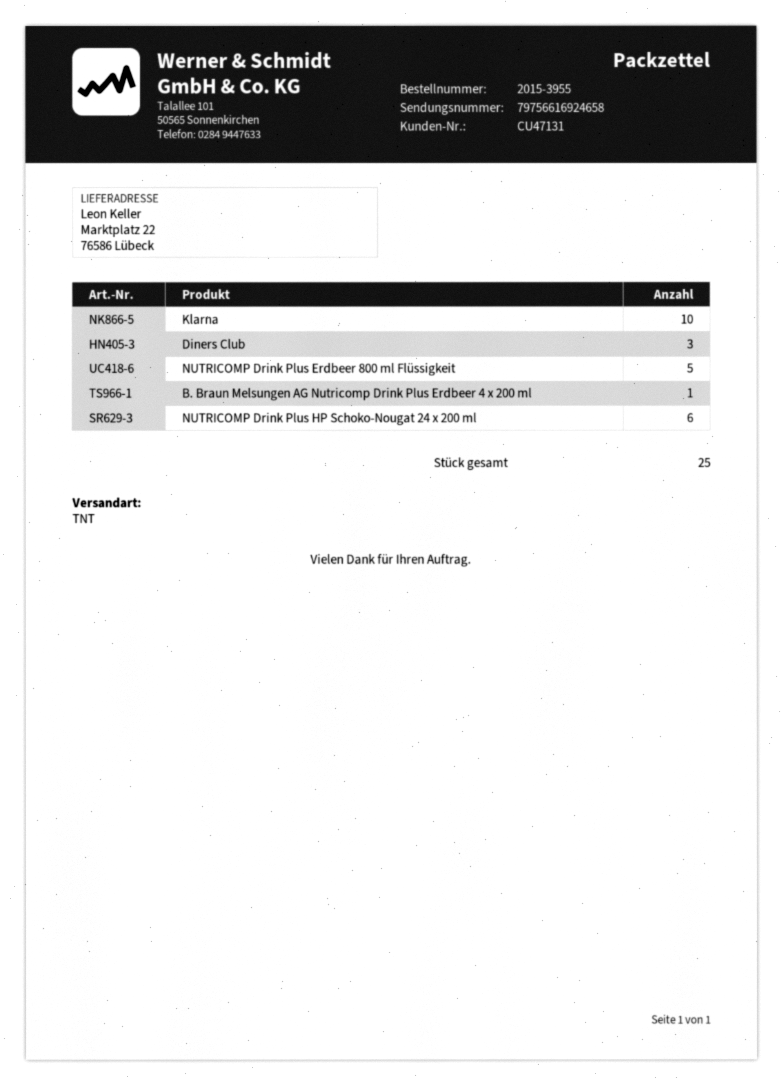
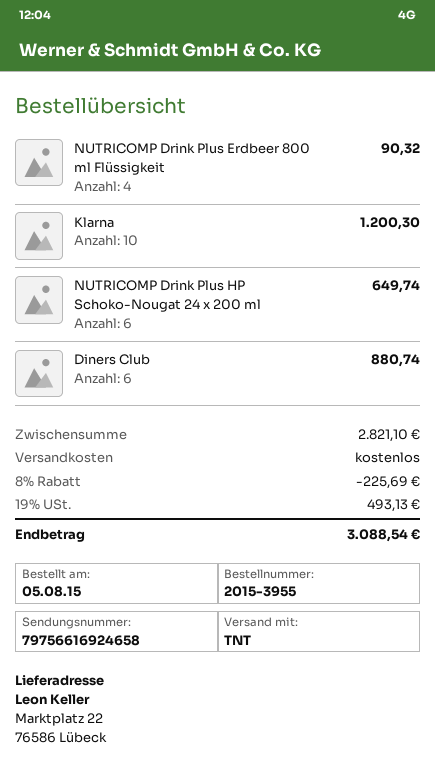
Diners Club: 3 -> 6
NUTRICOMP Drink Plus Erdbeer 800 ml Flüssigkeit: 5 -> 4
B. Braun Melsungen AG Nutricomp Drink Plus Erdbeer 4 x 200 ml: 1 -> none

